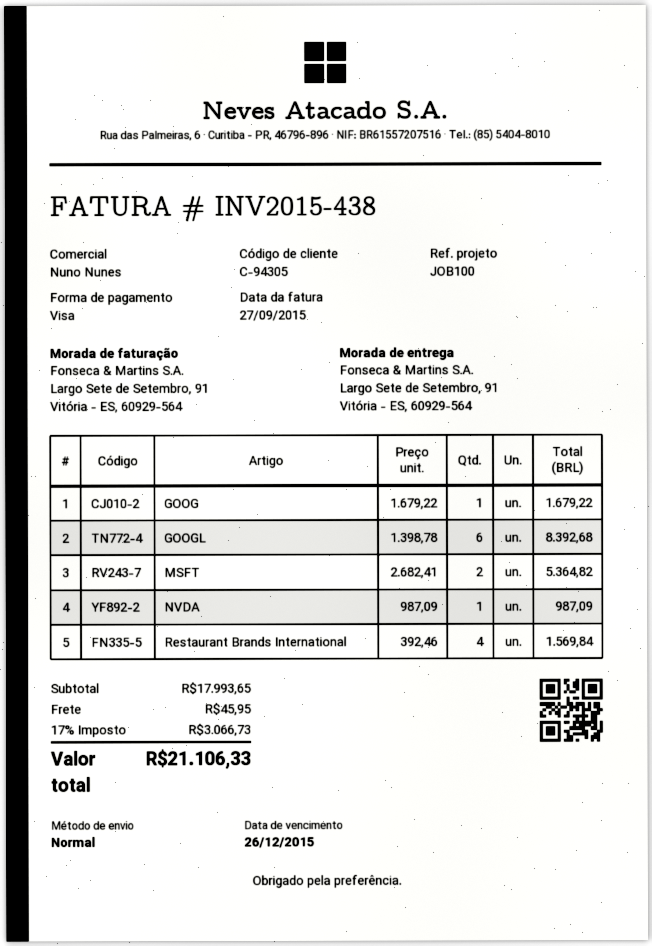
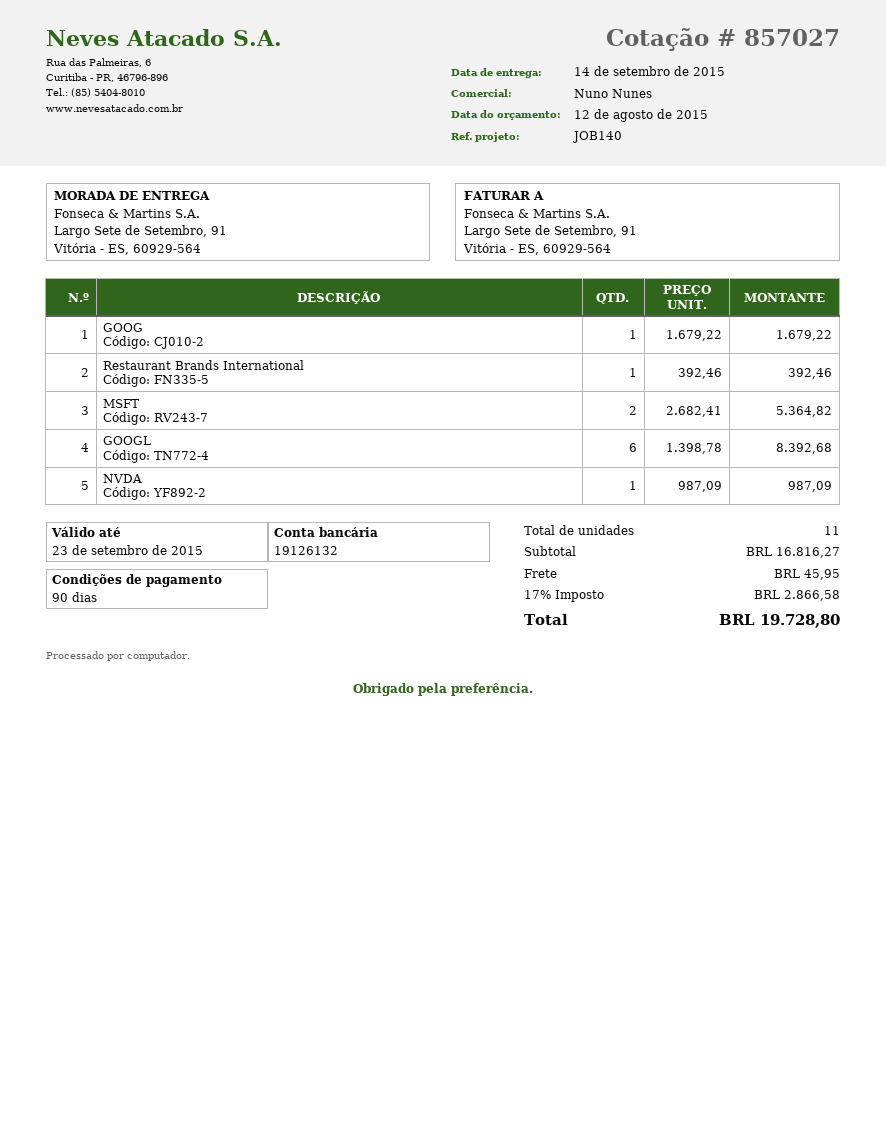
reference: JOB100 -> JOB140
Restaurant Brands International: 4 x 392.46 = 1569.84 -> 1 x 392.46 = 392.46
subtotal: 17993.65 -> 16816.27
tax: 17% = 3066.73 -> 17% = 2866.58
total: 21106.33 -> 19728.80

